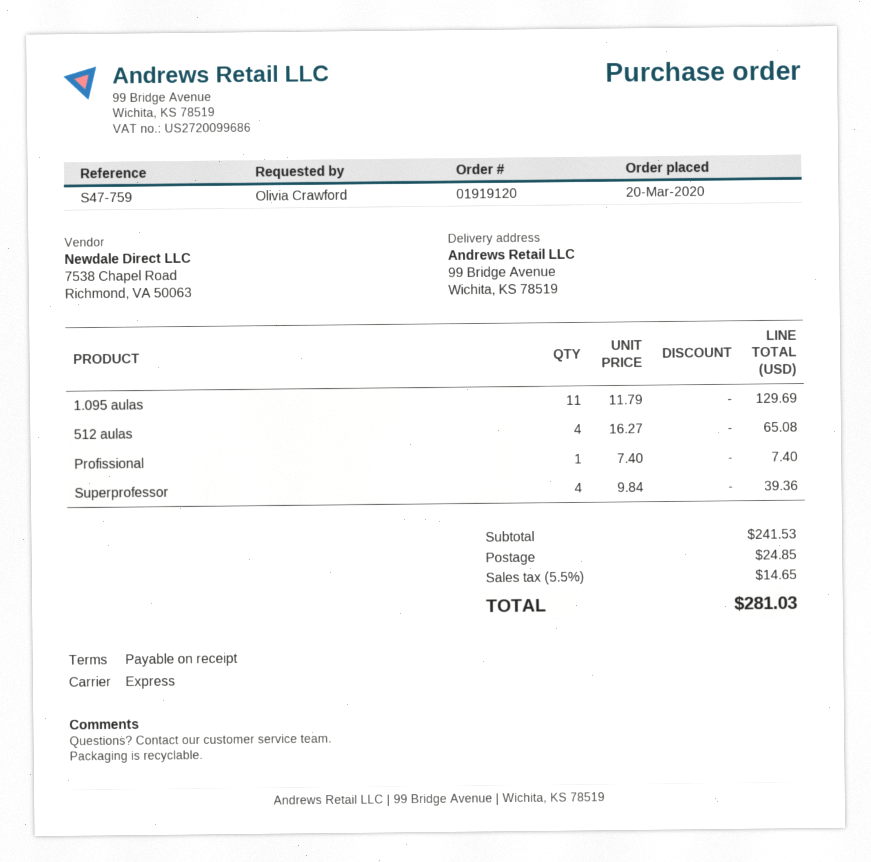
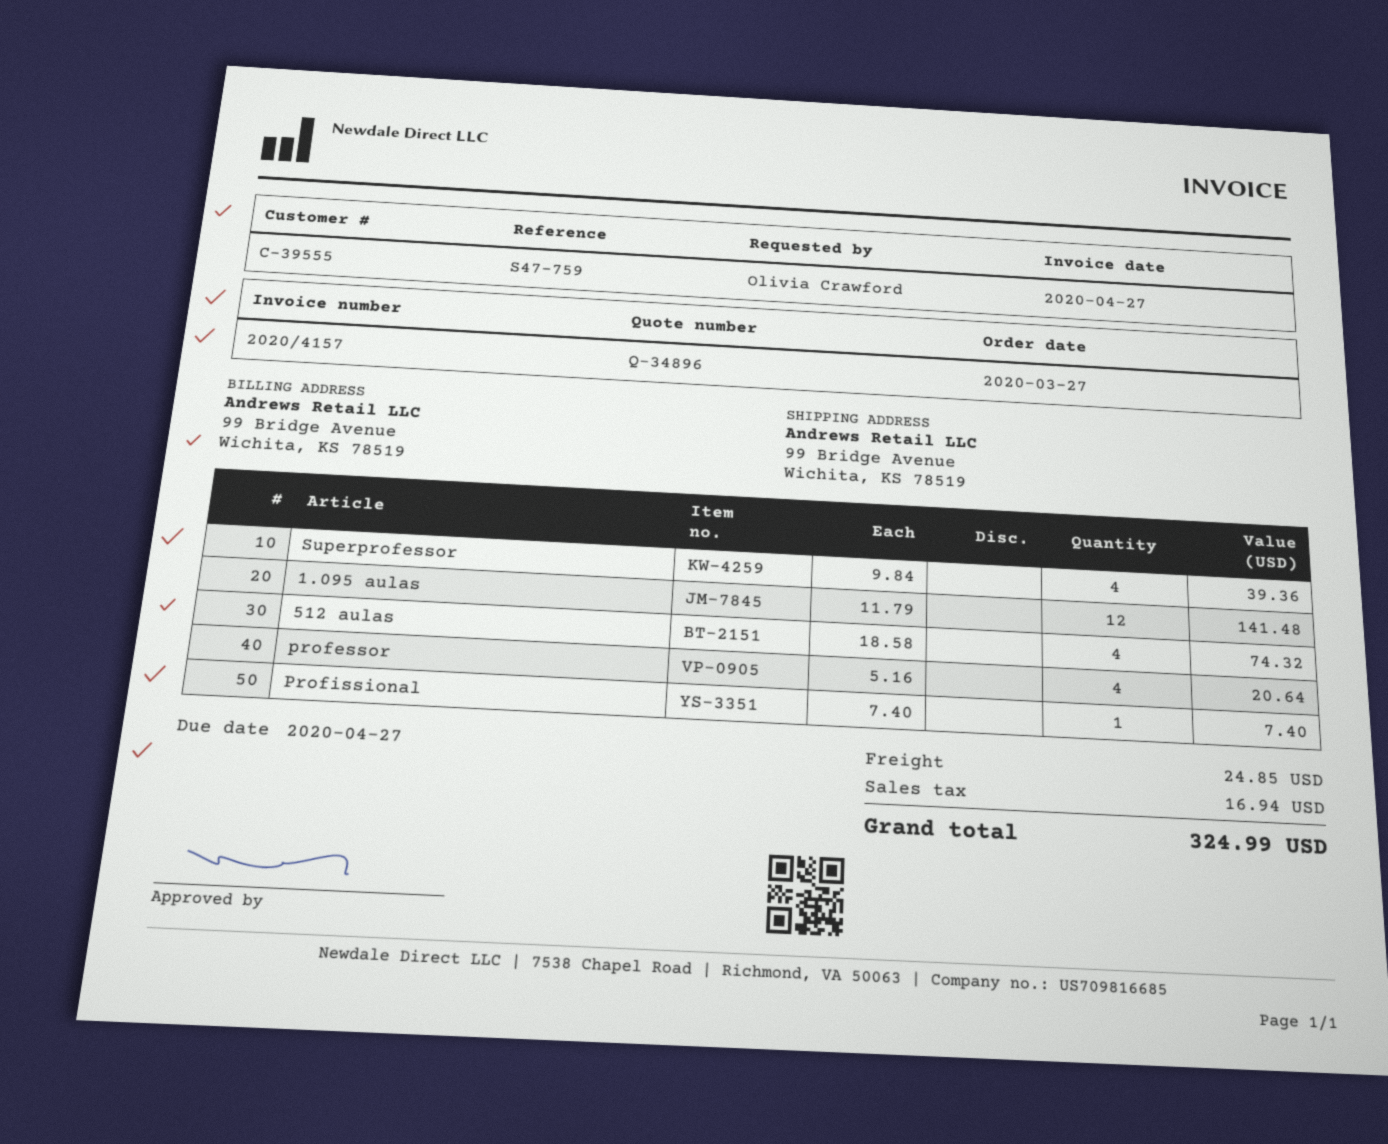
order date: 2020-03-20 -> 2020-03-27
1.095 aulas: 11 x 11.79 = 129.69 -> 12 x 11.79 = 141.48
512 aulas: 4 x 16.27 = 65.08 -> 4 x 18.58 = 74.32
professor: none -> 4 x 5.16 = 20.64
tax: 14.65 -> 16.94
total: 281.03 -> 324.99

